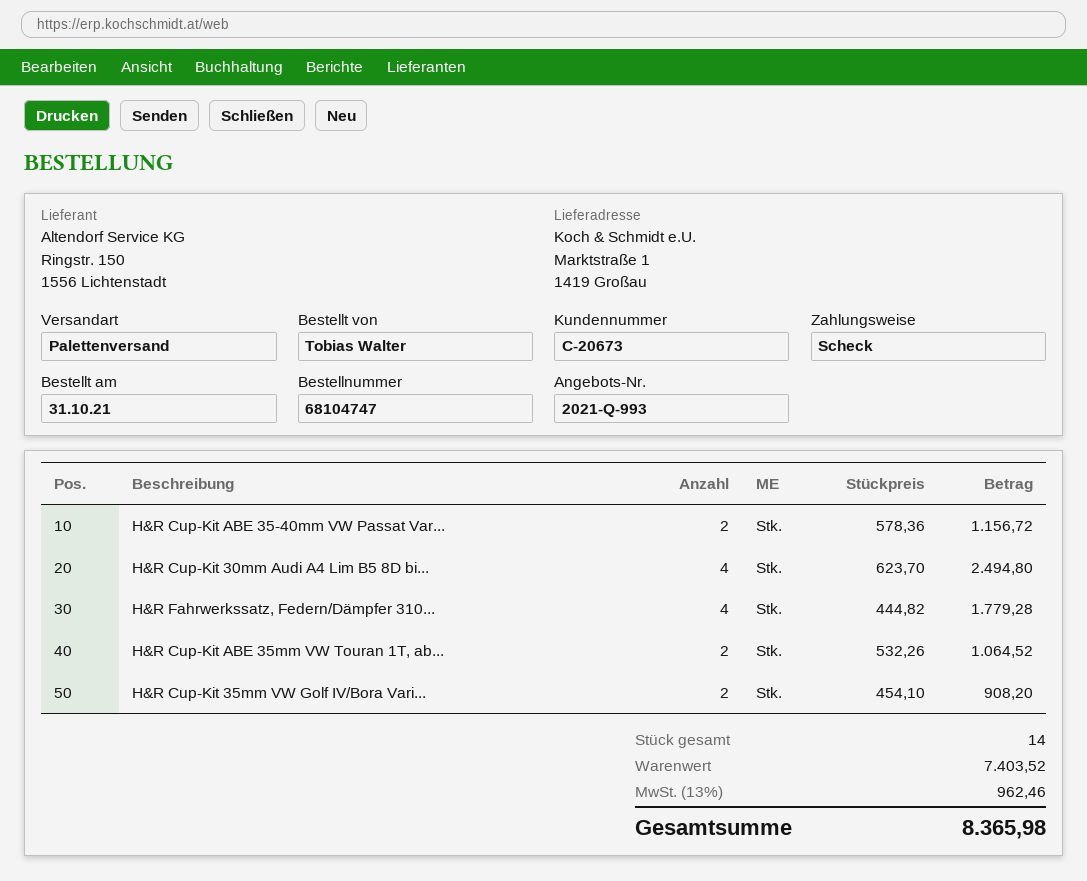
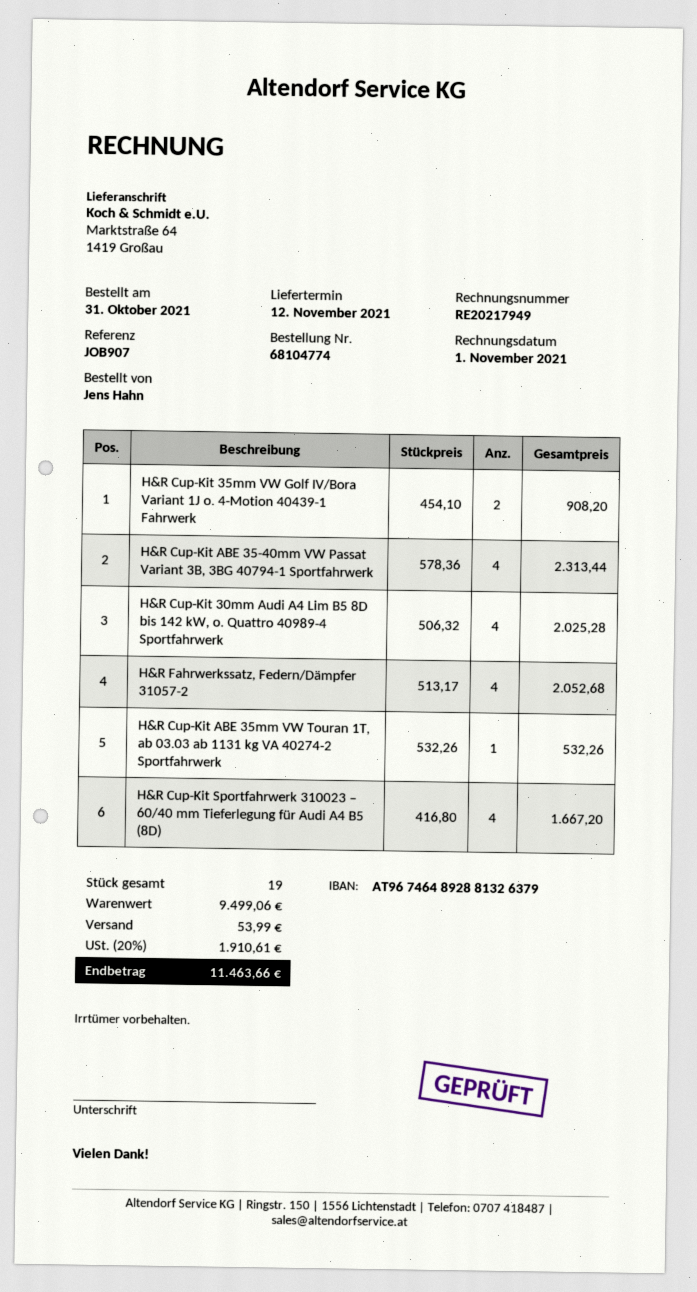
order number: 68104747 -> 68104774
ordered by: Tobias Walter -> Jens Hahn
ship to: Marktstraße 1, 1419 Großau -> Marktstraße 64, 1419 Großau
H&R Cup-Kit ABE 35-40mm VW Passat Var...: 2 x 578.36 = 1156.72 -> 4 x 578.36 = 2313.44
H&R Cup-Kit 30mm Audi A4 Lim B5 8D bi...: 4 x 623.70 = 2494.80 -> 4 x 506.32 = 2025.28
H&R Fahrwerkssatz, Federn/Dämpfer 310...: 4 x 444.82 = 1779.28 -> 4 x 513.17 = 2052.68
H&R Cup-Kit ABE 35mm VW Touran 1T, ab...: 2 x 532.26 = 1064.52 -> 1 x 532.26 = 532.26
H&R Cup-Kit Sportfahrwerk 310023 – 60/40 mm Tieferlegung für Audi A4 B5 (8D): none -> 4 x 416.80 = 1667.20
total quantity: 14 -> 19
subtotal: 7403.52 -> 9499.06
shipping: none -> 53.99
tax: 13% = 962.46 -> 20% = 1910.61
total: 8365.98 -> 11463.66

